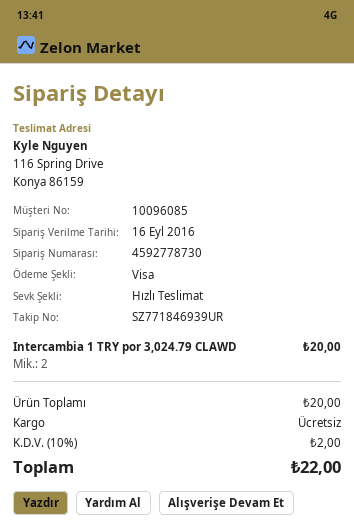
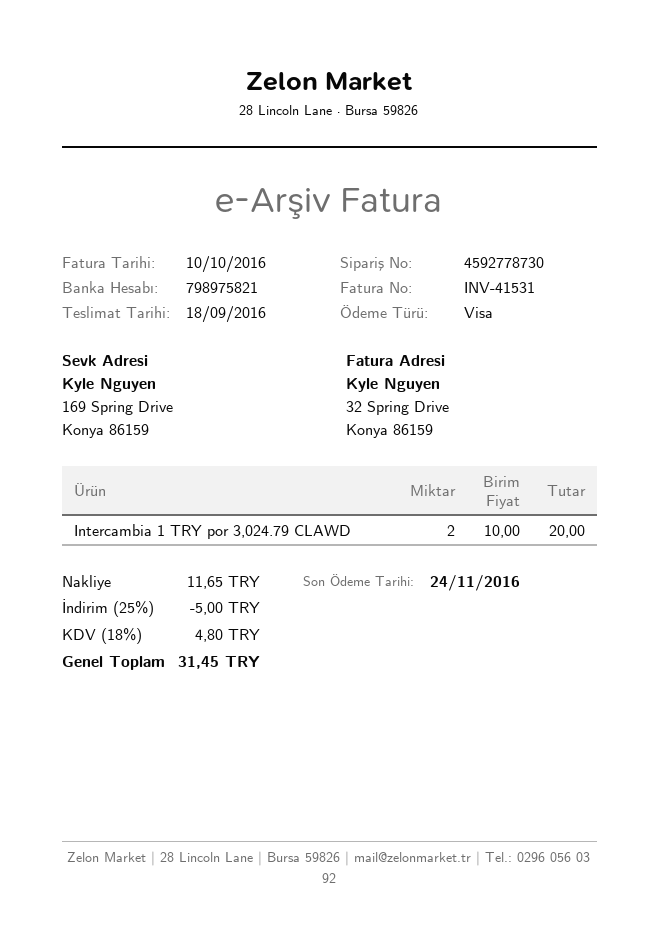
ship to: 116 Spring Drive, Konya 86159 -> 169 Spring Drive, Konya 86159
discount: none -> 25% = 5.00
shipping: 0.00 -> 11.65
tax: 10% = 2.00 -> 18% = 4.80
total: 22.00 -> 31.45

